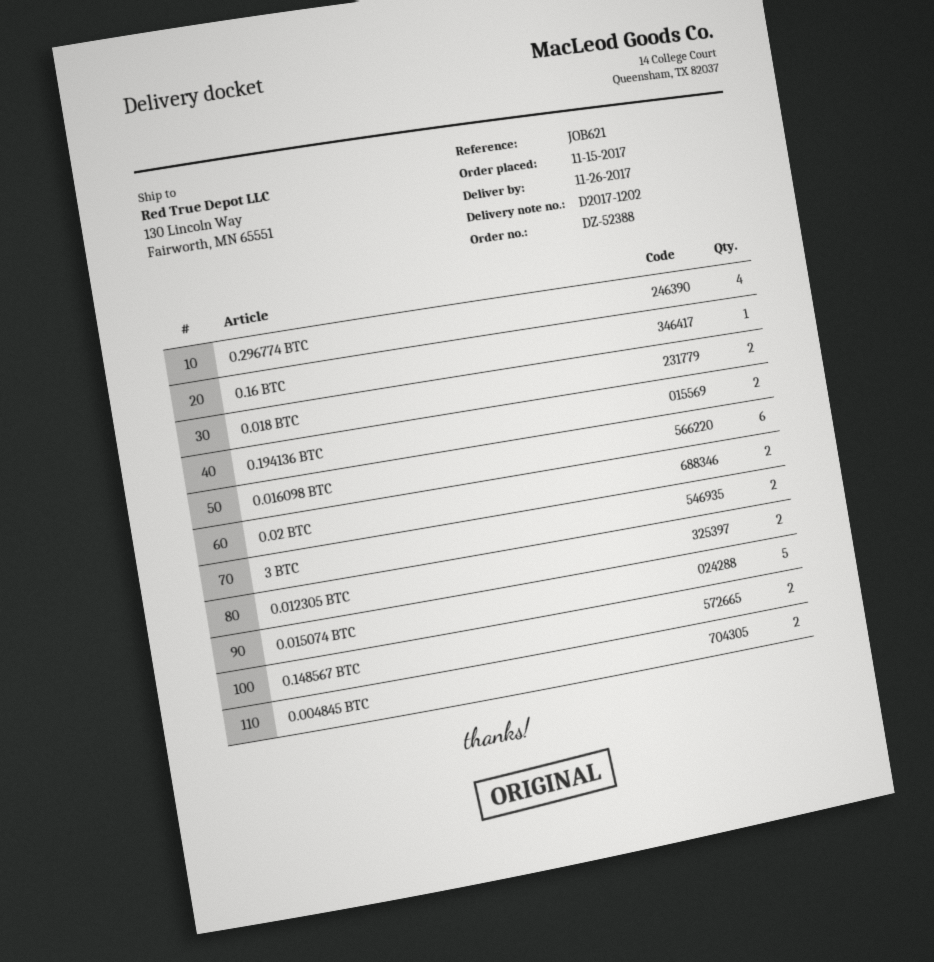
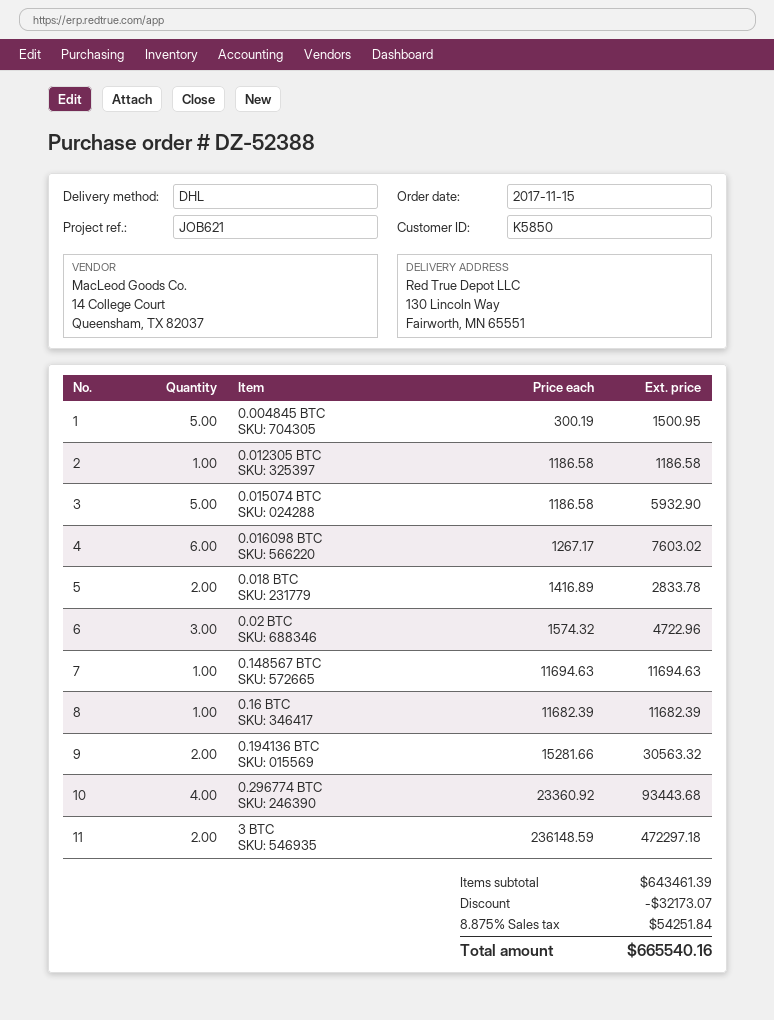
0.02 BTC: 2 -> 3
0.012305 BTC: 2 -> 1
0.148567 BTC: 2 -> 1
0.004845 BTC: 2 -> 5

